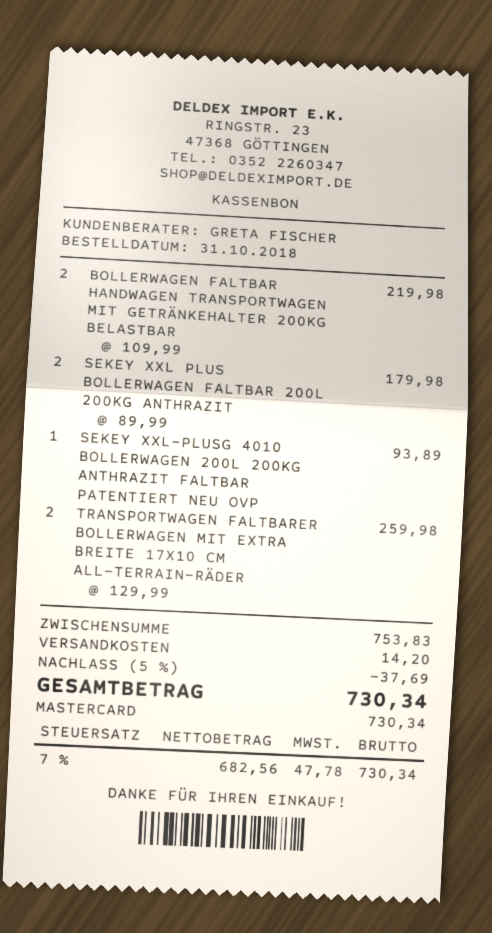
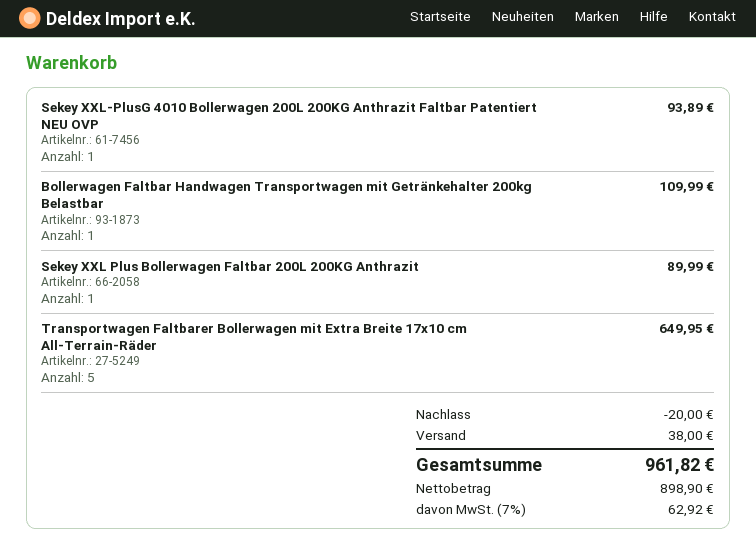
BOLLERWAGEN FALTBAR HANDWAGEN TRANSPORTWAGEN MIT GETRÄNKEHALTER 200KG BELASTBAR: 2 for 219.98 -> 1 for 109.99
SEKEY XXL PLUS BOLLERWAGEN FALTBAR 200L 200KG ANTHRAZIT: 2 for 179.98 -> 1 for 89.99
TRANSPORTWAGEN FALTBARER BOLLERWAGEN MIT EXTRA BREITE 17X10 CM ALL-TERRAIN-RÄDER: 2 for 259.98 -> 5 for 649.95
discount: 37.69 -> 20.00
shipping: 14.20 -> 38.00
net: 682.56 -> 898.90
tax: 7% = 47.78 -> 7% = 62.92
total: 730.34 -> 961.82

